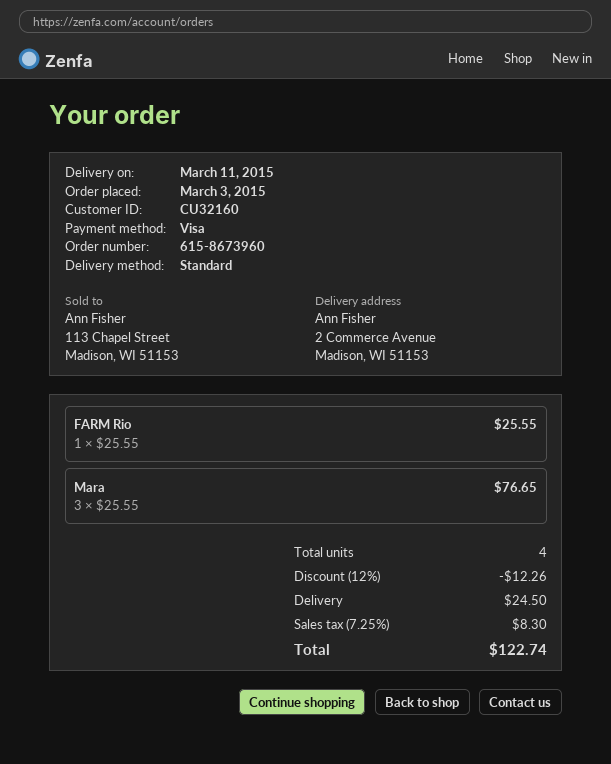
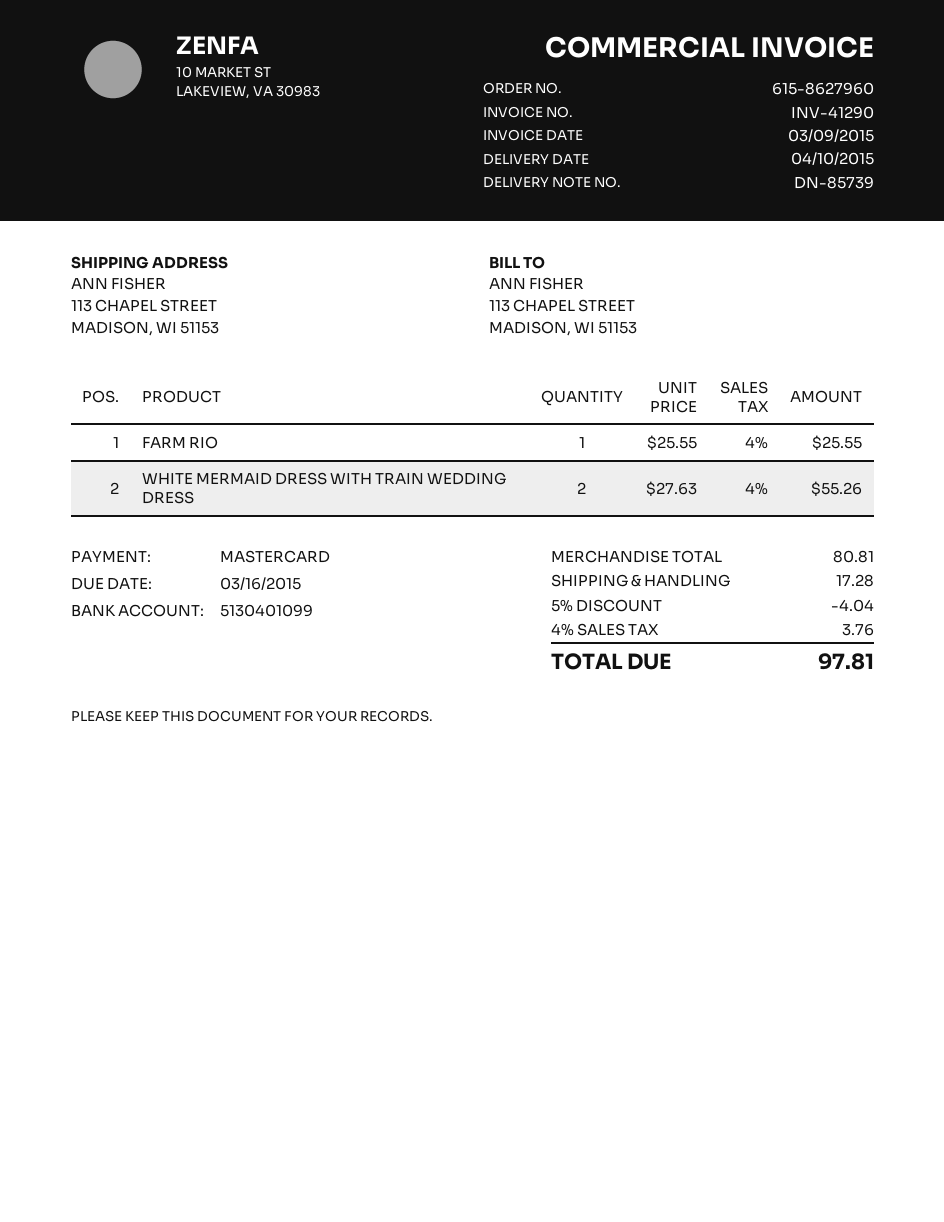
order number: 615-8673960 -> 615-8627960
delivery date: 2015-03-11 -> 2015-04-10
payment method: Visa -> Mastercard
ship to: 2 Commerce Avenue, Madison, WI 51153 -> 113 CHAPEL STREET, MADISON, WI 51153
Mara: 3 x 25.55 = 76.65 -> none
WHITE MERMAID DRESS WITH TRAIN WEDDING DRESS: none -> 2 x 27.63 = 55.26
discount: 12% = 12.26 -> 5% = 4.04
shipping: 24.50 -> 17.28
tax: 7.25% = 8.30 -> 4% = 3.76
total: 122.74 -> 97.81

